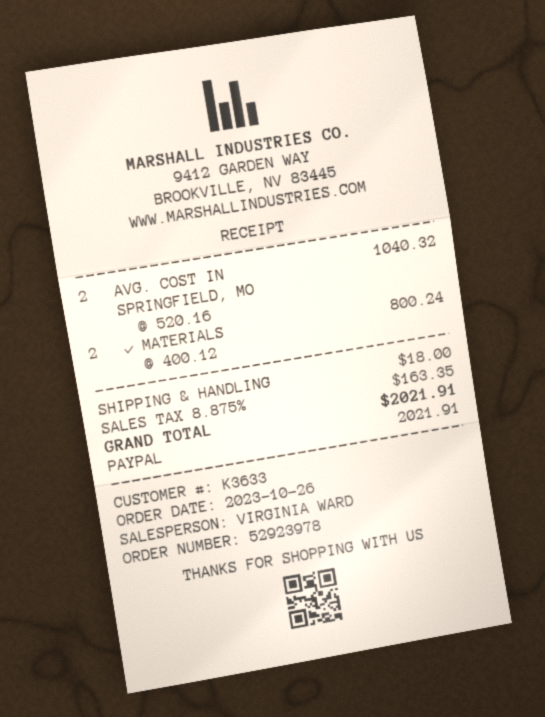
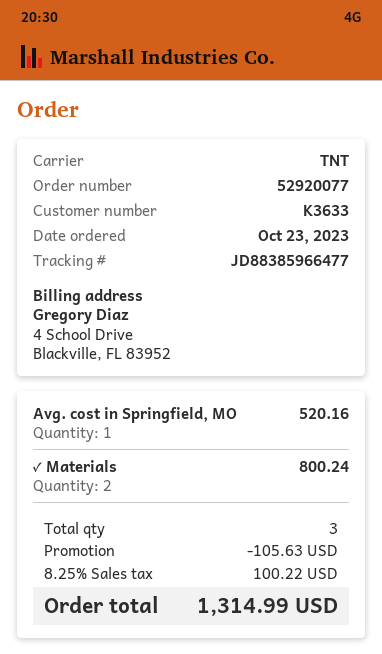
order number: 52923978 -> 52920077
order date: 2023-10-26 -> 2023-10-23
AVG. COST IN SPRINGFIELD, MO: 2 for 1040.32 -> 1 for 520.16
discount: none -> 105.63
shipping: 18.00 -> none
tax: 8.875% = 163.35 -> 8.25% = 100.22
total: 2021.91 -> 1314.99

